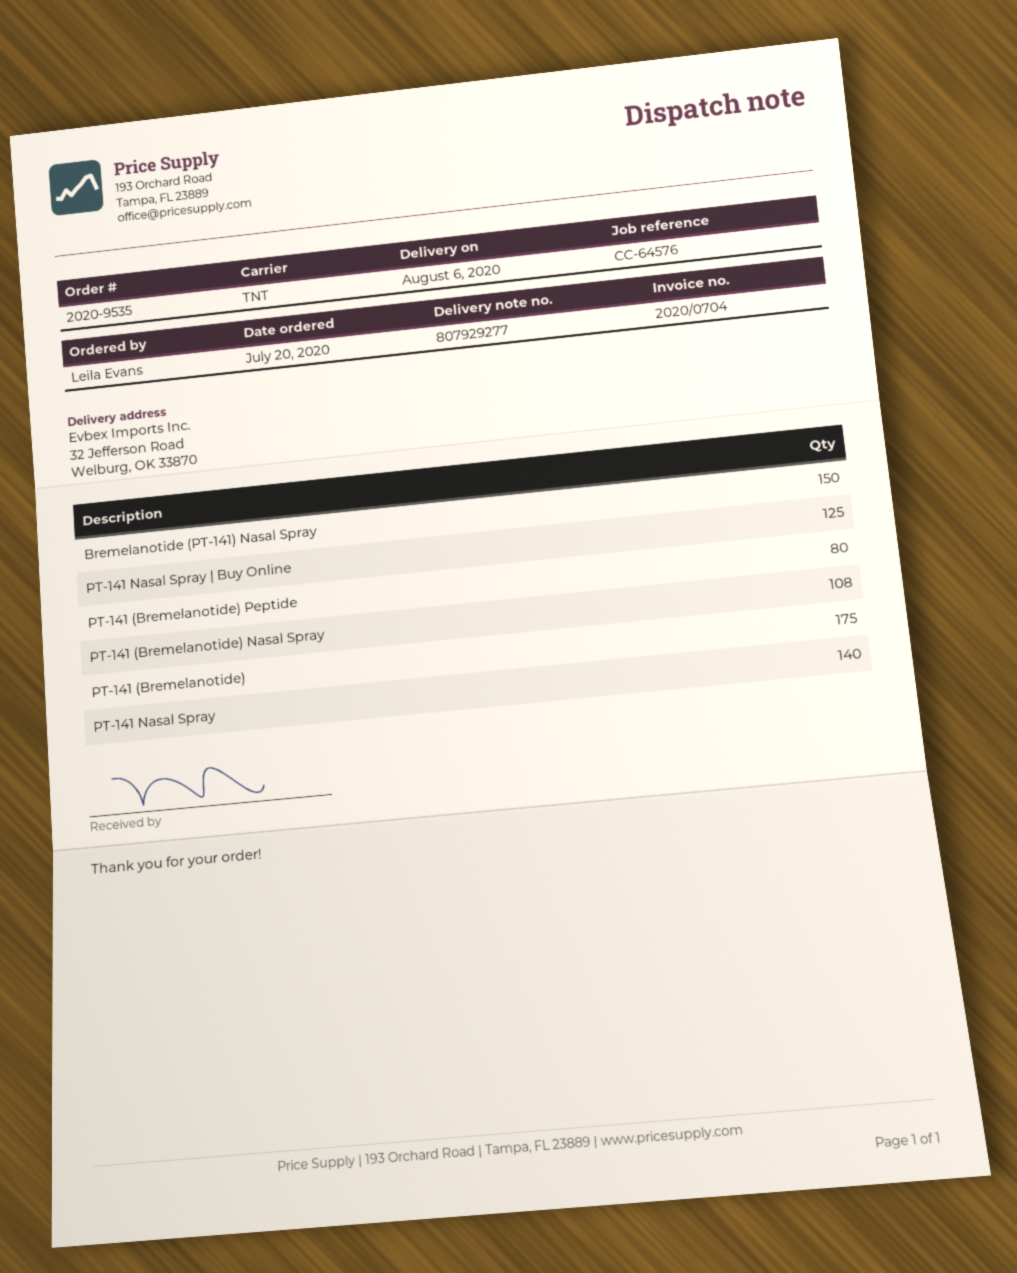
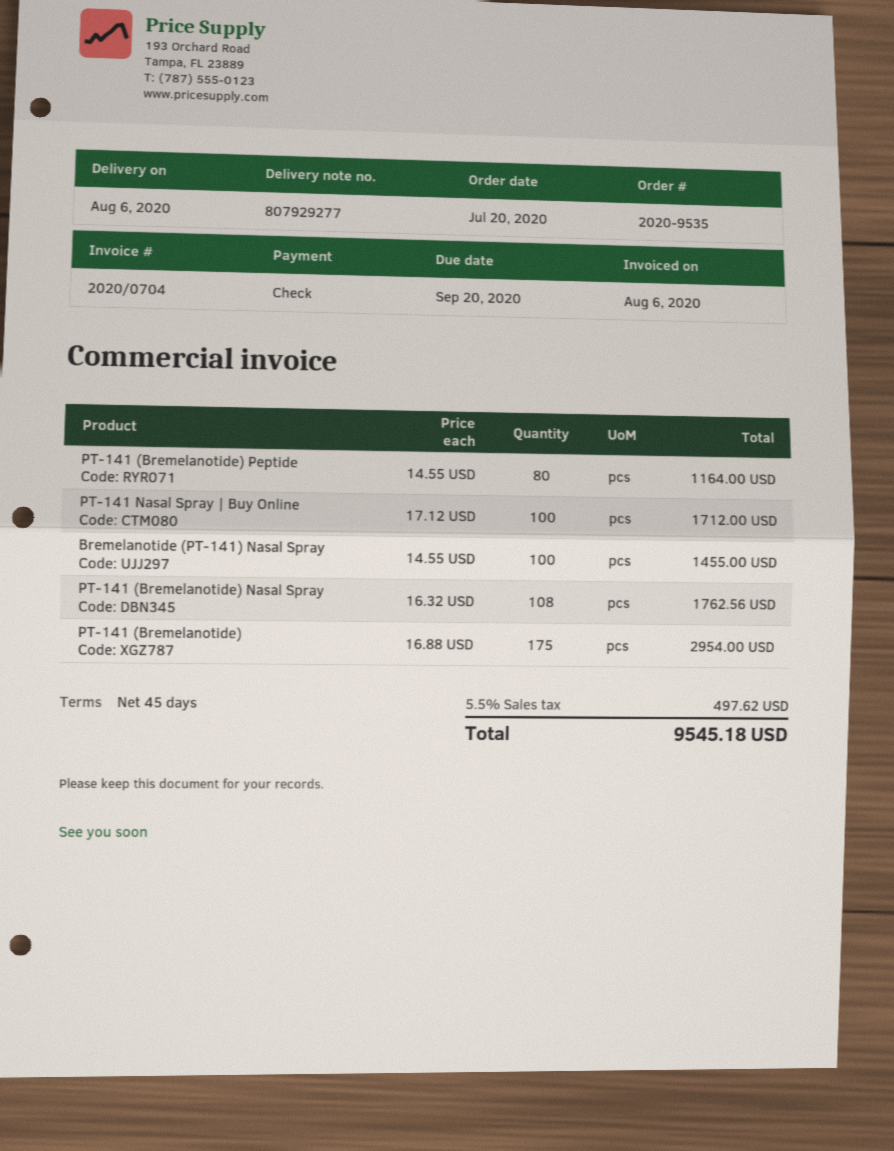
Bremelanotide (PT-141) Nasal Spray: 150 -> 100
PT-141 Nasal Spray | Buy Online: 125 -> 100
PT-141 Nasal Spray: 140 -> none

